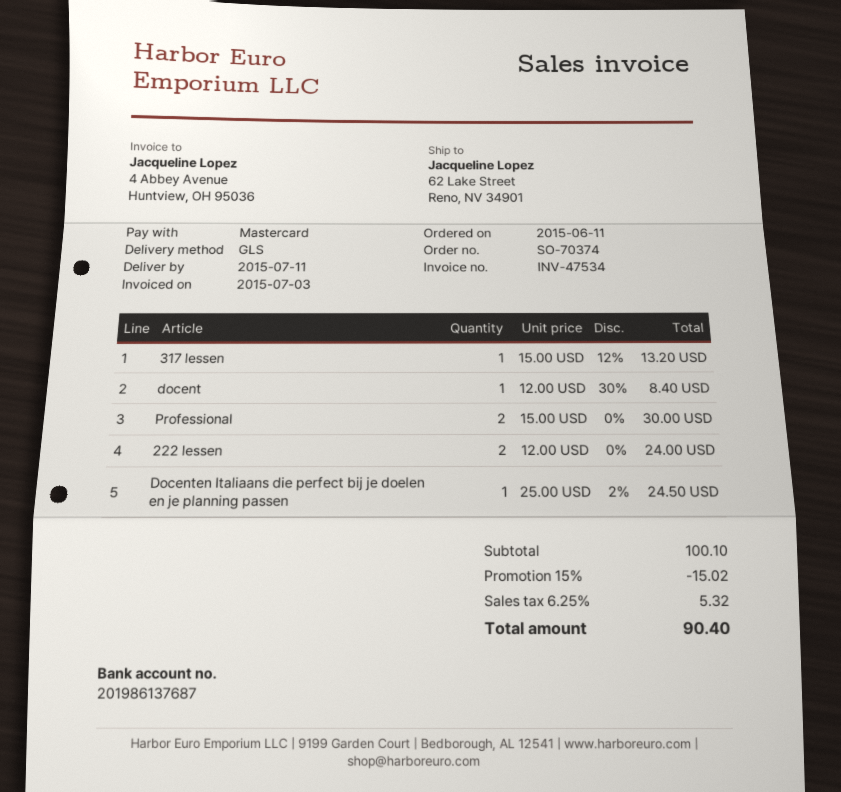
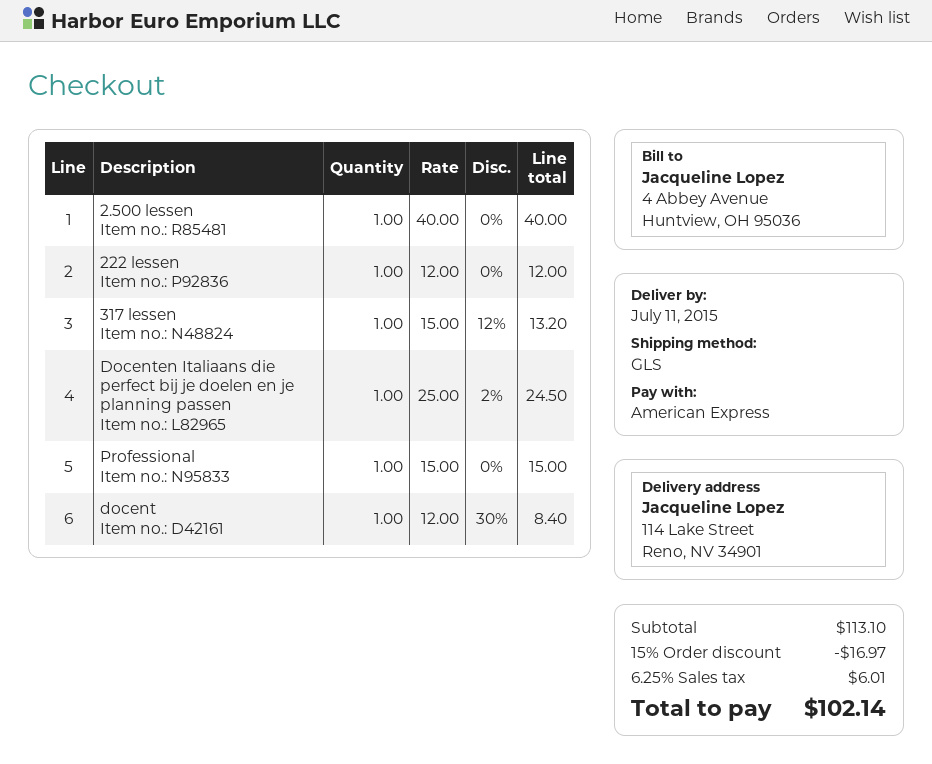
payment method: Mastercard -> American Express
ship to: 62 Lake Street, Reno, NV 34901 -> 114 Lake Street, Reno, NV 34901
Professional: 2 x 15.00 = 30.00 -> 1 x 15.00 = 15.00
222 lessen: 2 x 12.00 = 24.00 -> 1 x 12.00 = 12.00
2.500 lessen: none -> 1 x 40.00 = 40.00
subtotal: 100.10 -> 113.10
discount: 15% = 15.02 -> 15% = 16.97
tax: 6.25% = 5.32 -> 6.25% = 6.01
total: 90.40 -> 102.14

